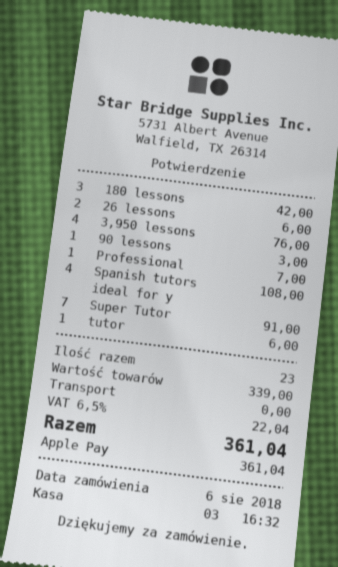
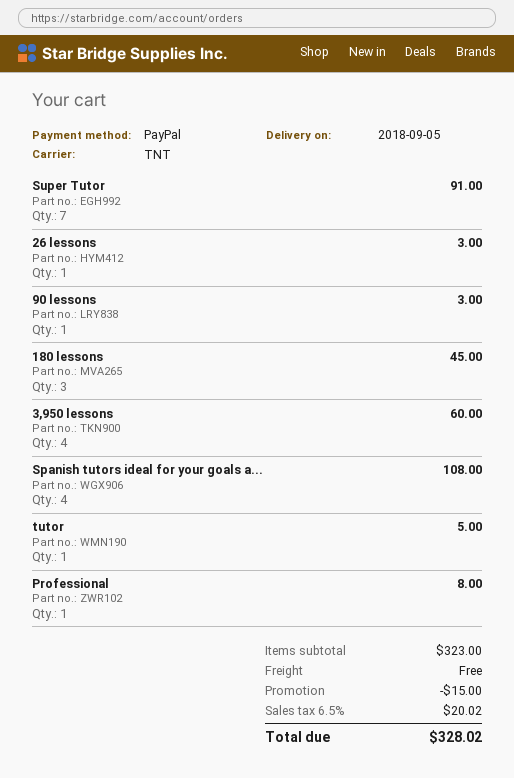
payment method: Apple Pay -> PayPal
180 lessons: 3 for 42.00 -> 3 for 45.00
26 lessons: 2 for 6.00 -> 1 for 3.00
3,950 lessons: 4 for 76.00 -> 4 for 60.00
Professional: 1 for 7.00 -> 1 for 8.00
tutor: 1 for 6.00 -> 1 for 5.00
subtotal: 339.00 -> 323.00
discount: none -> 15.00
tax: 6.5% = 22.04 -> 6.5% = 20.02
total: 361.04 -> 328.02

